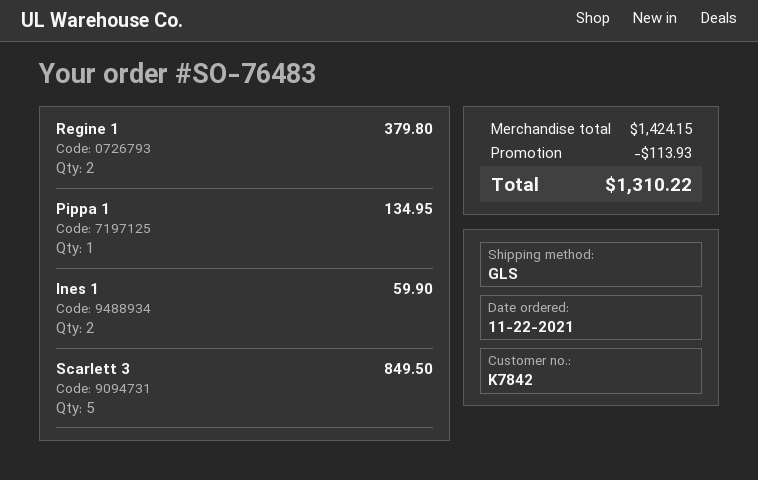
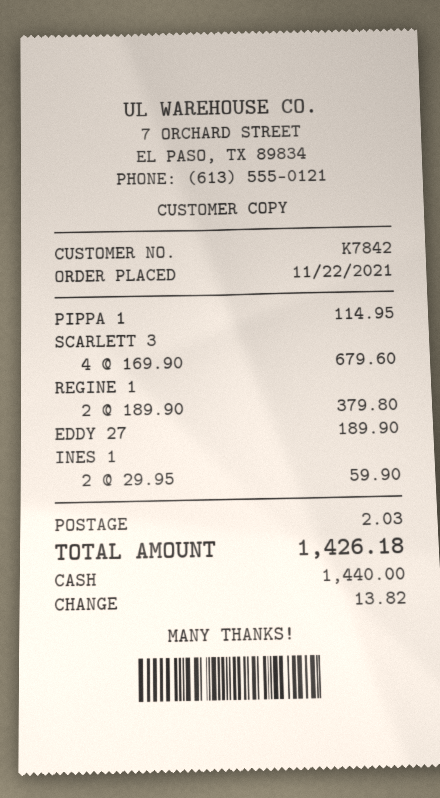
Pippa 1: 1 for 134.95 -> 1 for 114.95
Scarlett 3: 5 for 849.50 -> 4 for 679.60
EDDY 27: none -> 1 for 189.90
discount: 113.93 -> none
shipping: none -> 2.03
total: 1310.22 -> 1426.18

